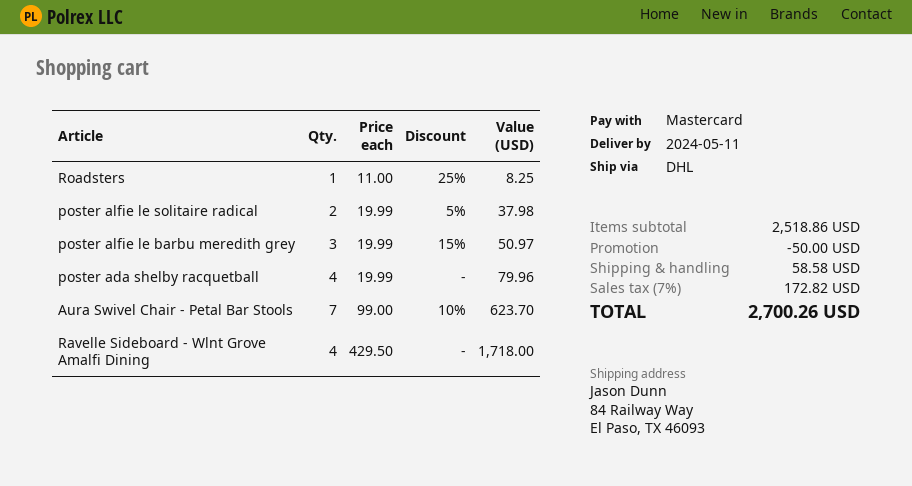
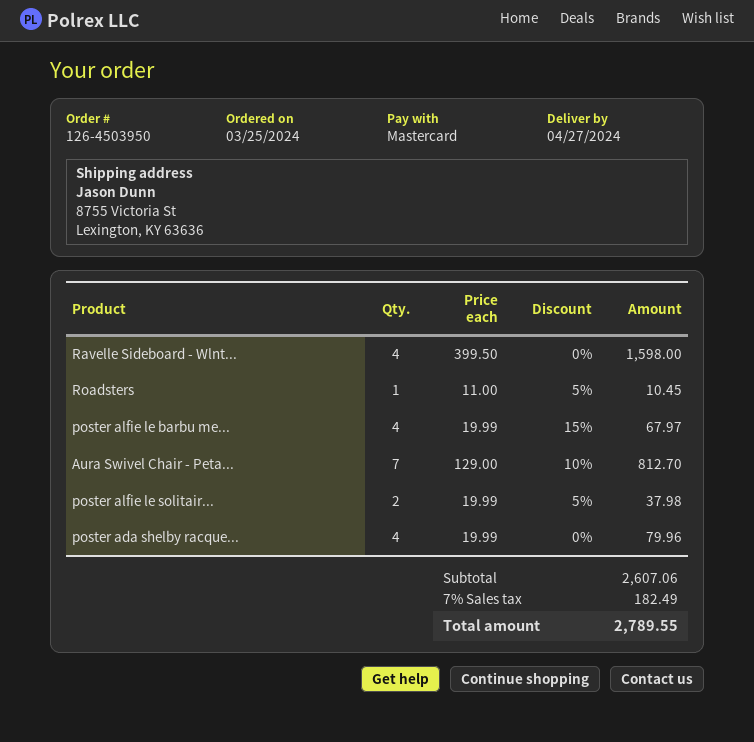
delivery date: 2024-05-11 -> 2024-04-27
ship to: 84 Railway Way, El Paso, TX 46093 -> 8755 Victoria St, Lexington, KY 63636
Roadsters: 1 x 11.00 - 25% = 8.25 -> 1 x 11.00 - 5% = 10.45
poster alfie le barbu meredith grey: 3 x 19.99 - 15% = 50.97 -> 4 x 19.99 - 15% = 67.97
Aura Swivel Chair - Petal Bar Stools: 7 x 99.00 - 10% = 623.70 -> 7 x 129.00 - 10% = 812.70
Ravelle Sideboard - Wlnt Grove Amalfi Dining: 4 x 429.50 = 1718.00 -> 4 x 399.50 = 1598.00
subtotal: 2518.86 -> 2607.06
discount: 50.00 -> none
shipping: 58.58 -> none
tax: 7% = 172.82 -> 7% = 182.49
total: 2700.26 -> 2789.55

